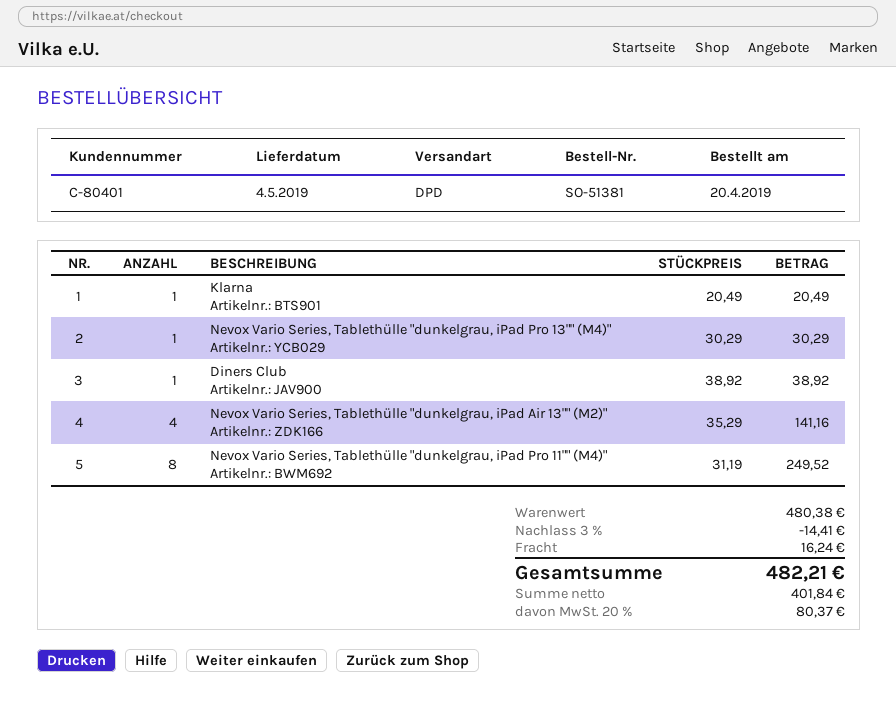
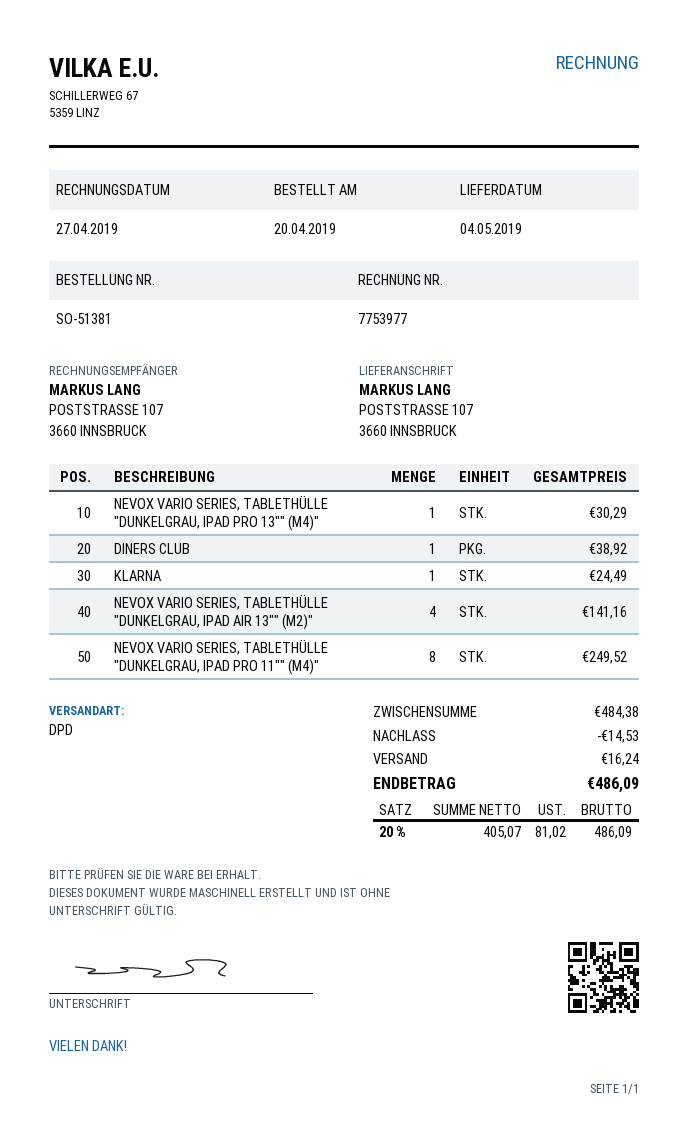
Klarna: 1 for 20.49 -> 1 for 24.49
subtotal: 480.38 -> 484.38
discount: 14.41 -> 14.53
net: 401.84 -> 405.07
tax: 20% = 80.37 -> 20% = 81.02
total: 482.21 -> 486.09

